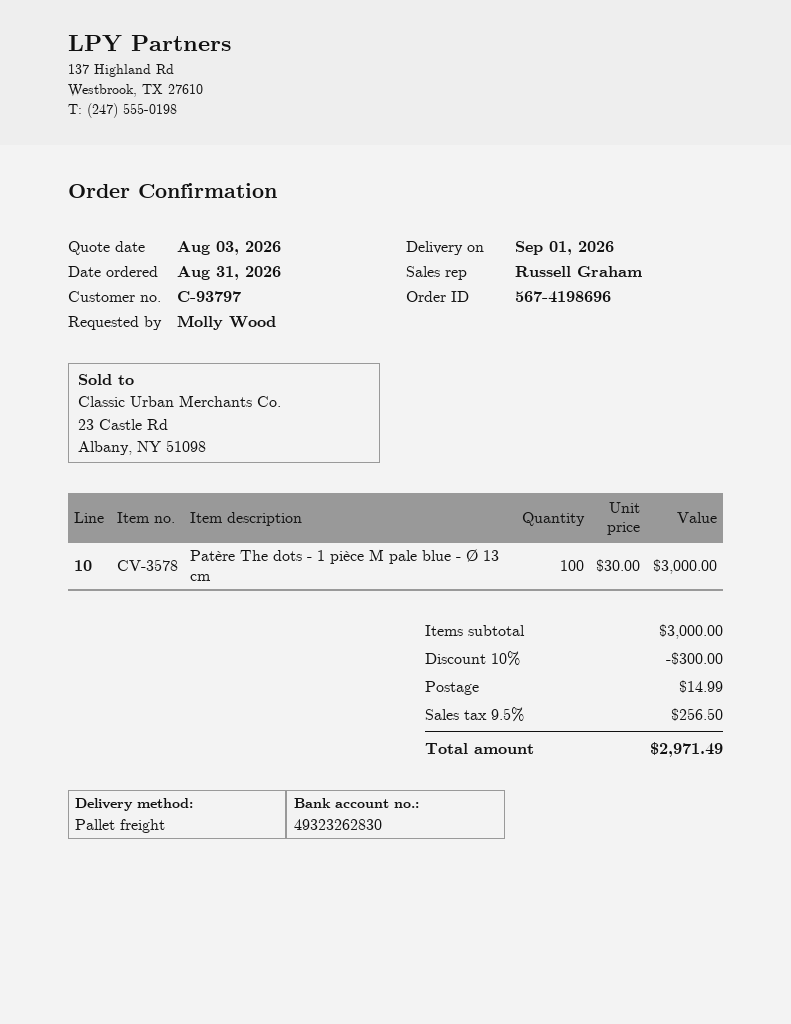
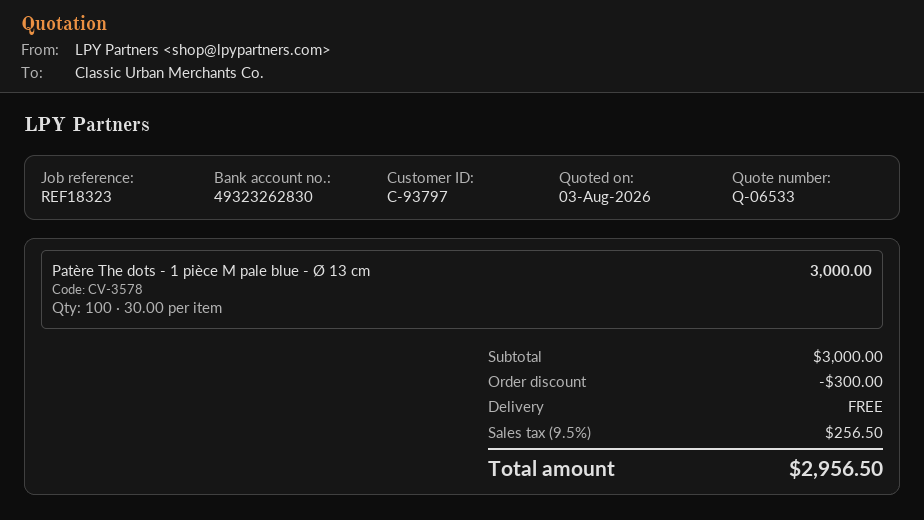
shipping: 14.99 -> 0.00
total: 2971.49 -> 2956.50

